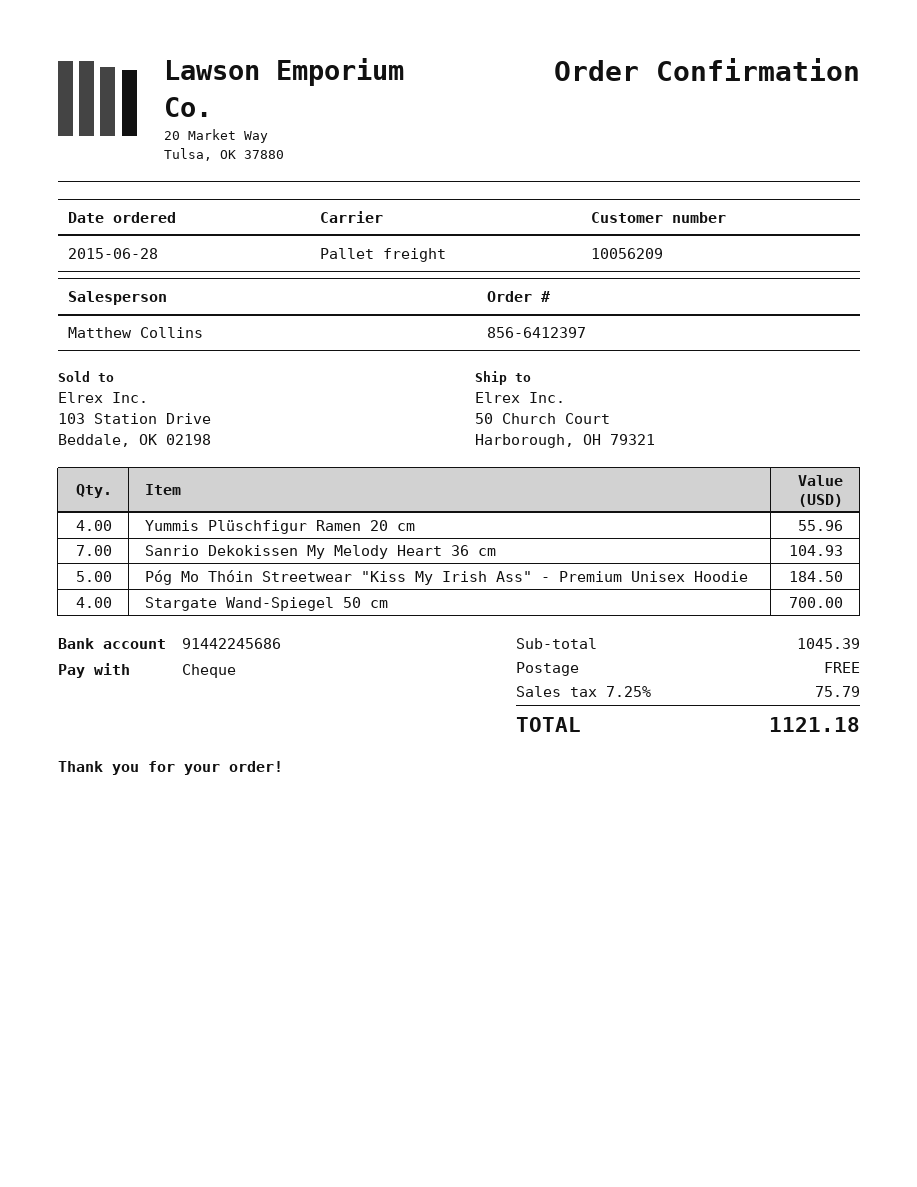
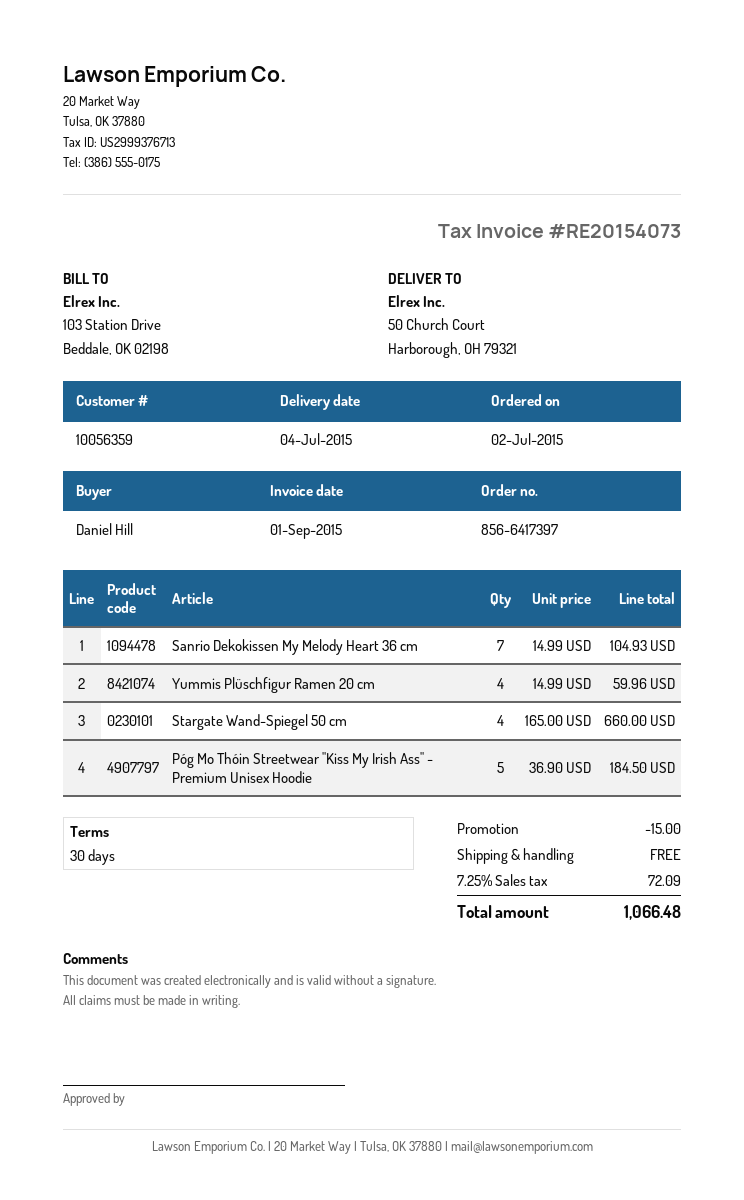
order number: 856-6412397 -> 856-6417397
order date: 2015-06-28 -> 2015-07-02
customer number: 10056209 -> 10056359
Yummis Plüschfigur Ramen 20 cm: 4 for 55.96 -> 4 for 59.96
Stargate Wand-Spiegel 50 cm: 4 for 700.00 -> 4 for 660.00
discount: none -> 15.00
tax: 7.25% = 75.79 -> 7.25% = 72.09
total: 1121.18 -> 1066.48

